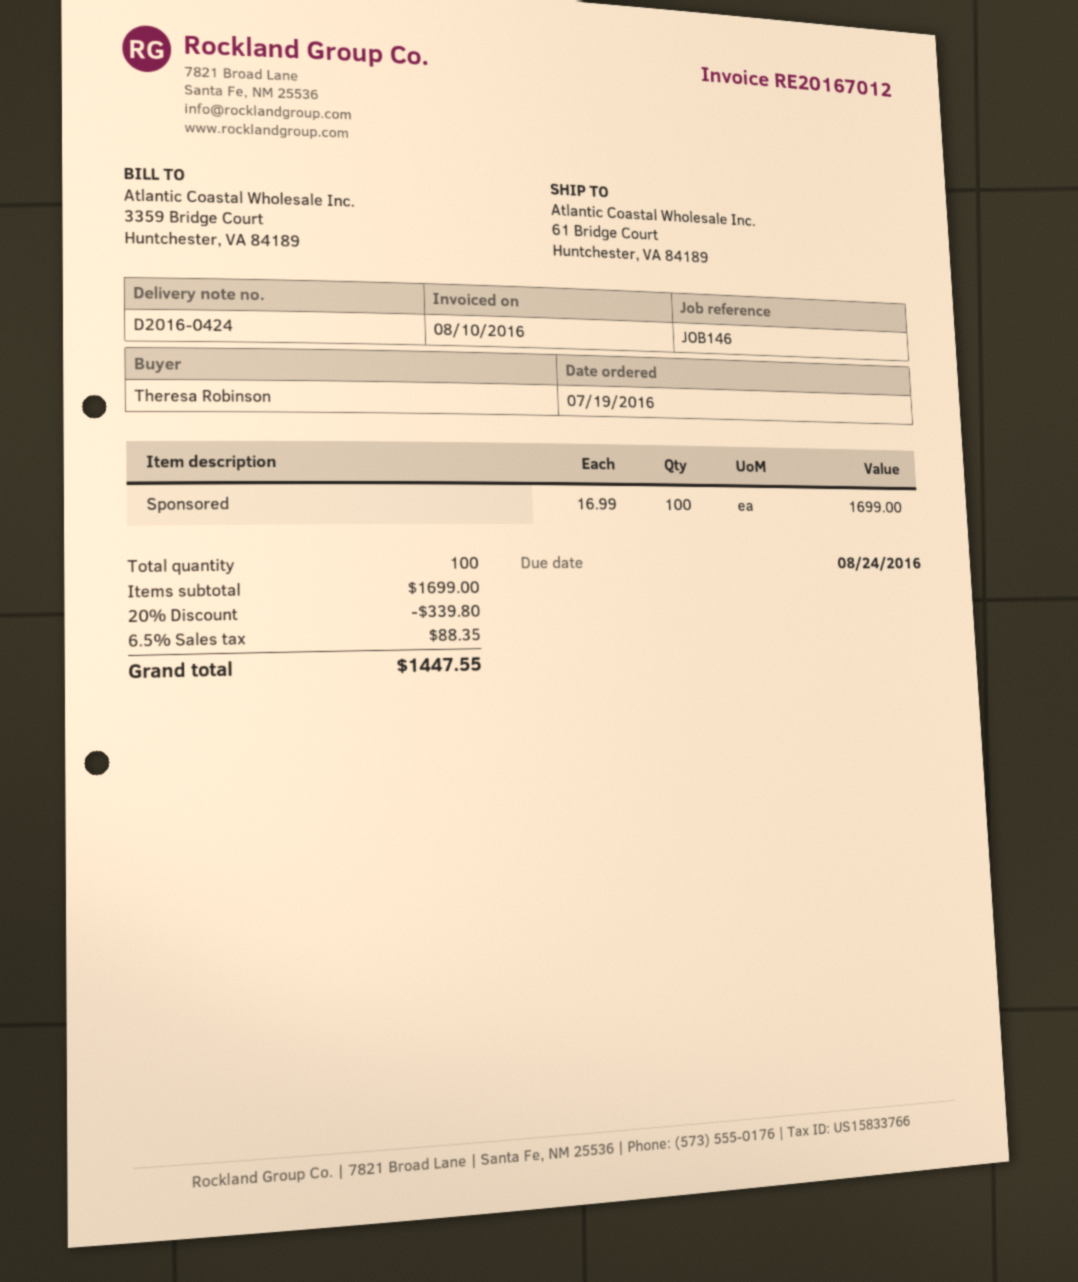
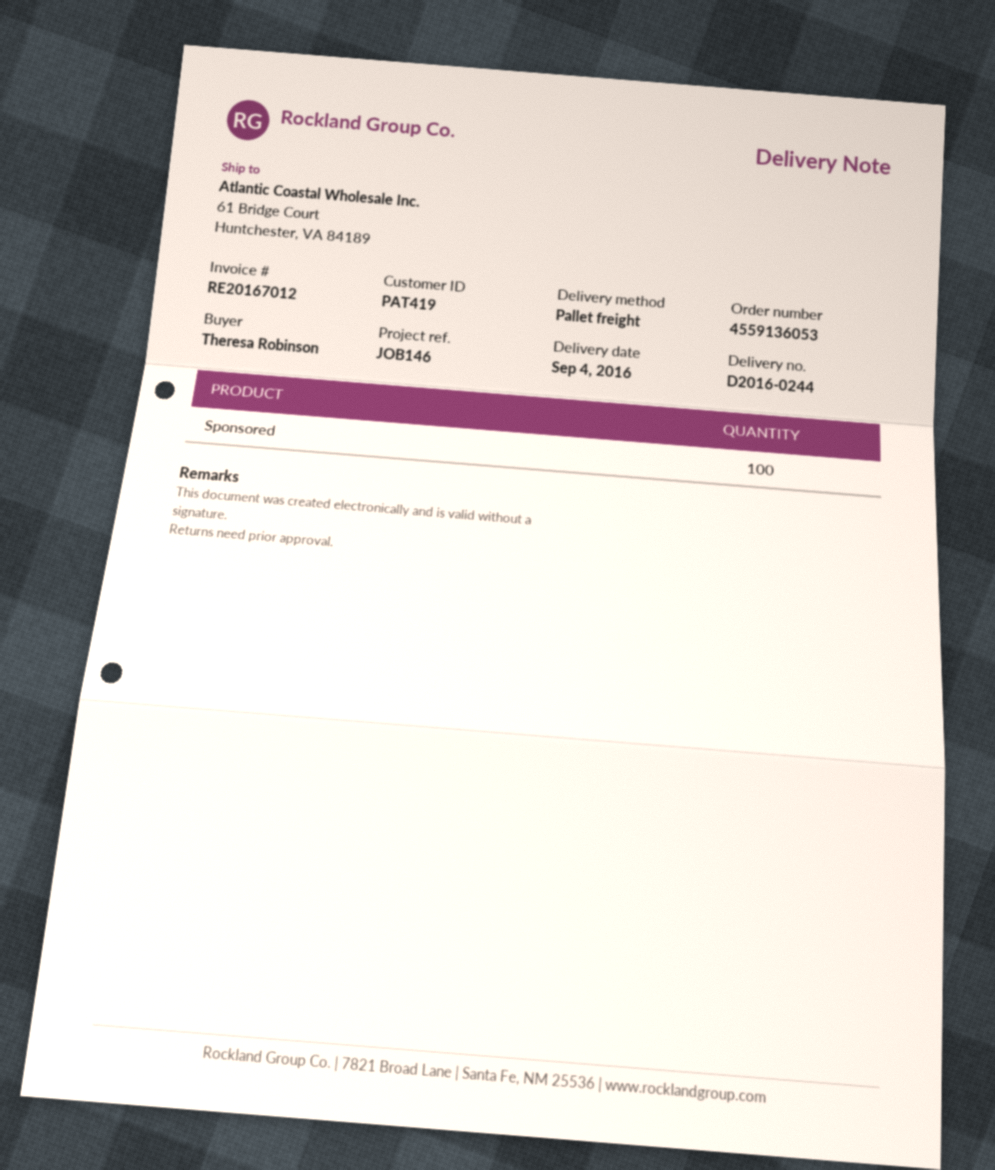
delivery note number: D2016-0424 -> D2016-0244

